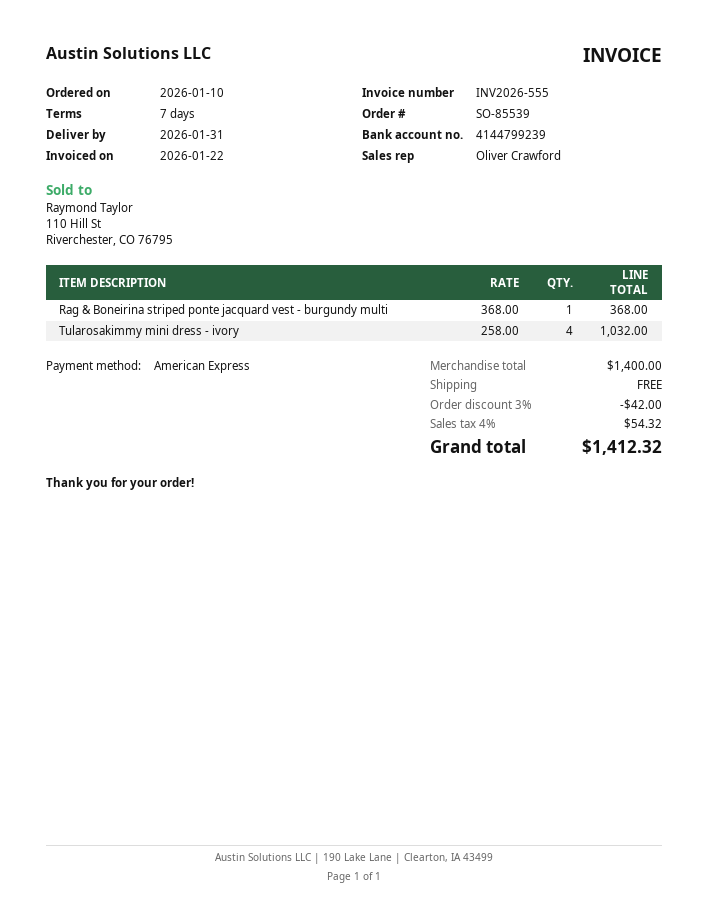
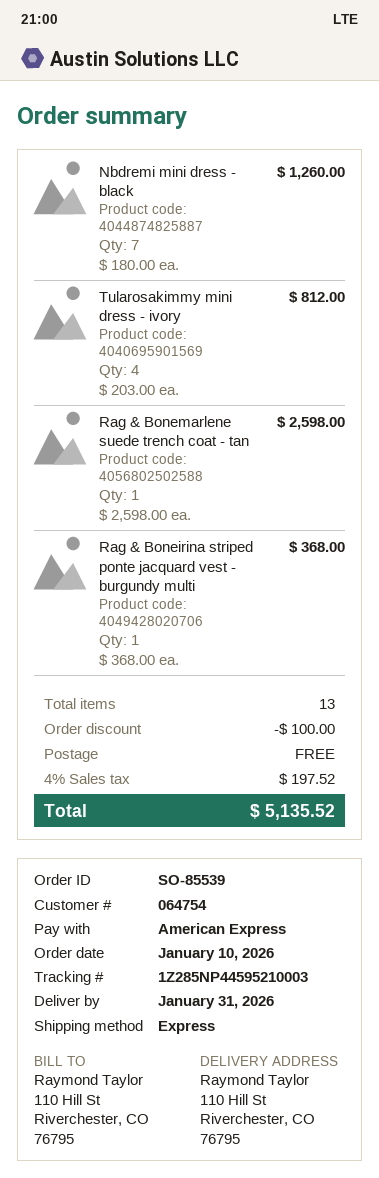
Tularosakimmy mini dress - ivory: 4 x 258.00 = 1032.00 -> 4 x 203.00 = 812.00
Nbdremi mini dress - black: none -> 7 x 180.00 = 1260.00
Rag & Bonemarlene suede trench coat - tan: none -> 1 x 2598.00 = 2598.00
discount: 42.00 -> 100.00
tax: 4% = 54.32 -> 4% = 197.52
total: 1412.32 -> 5135.52

